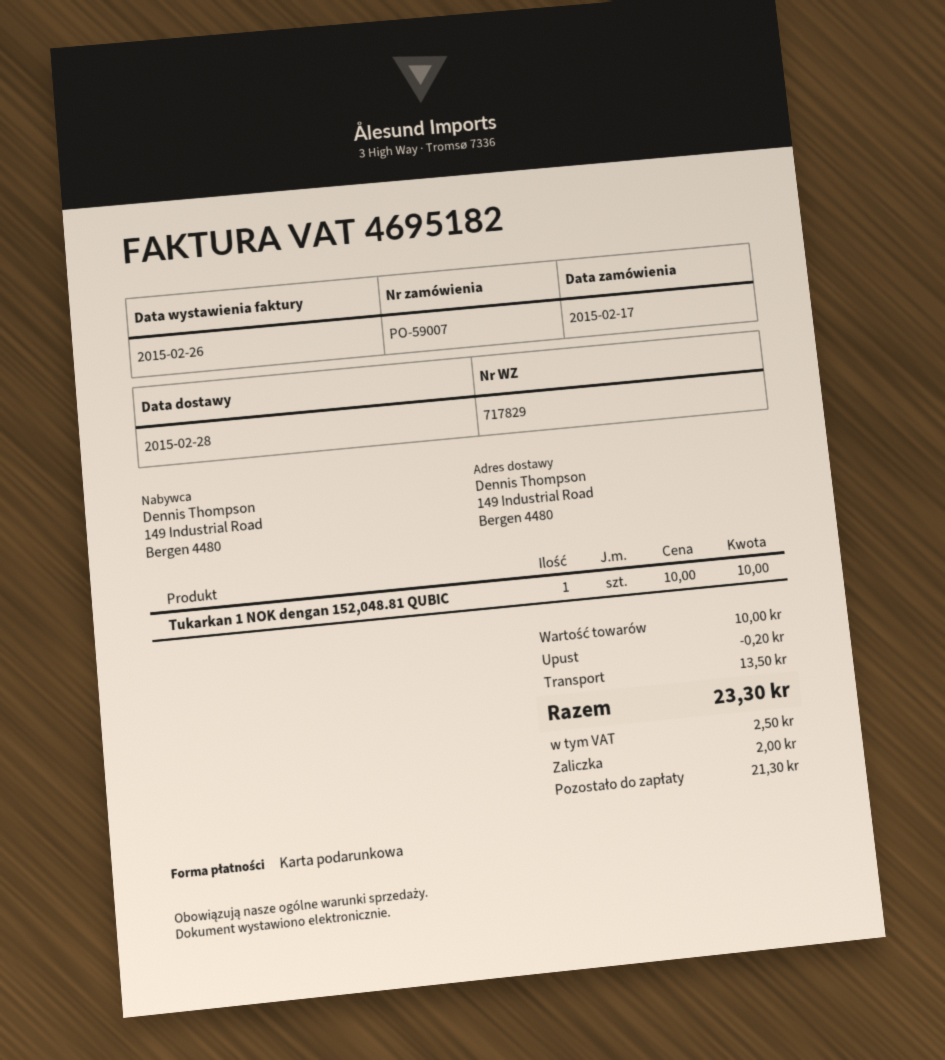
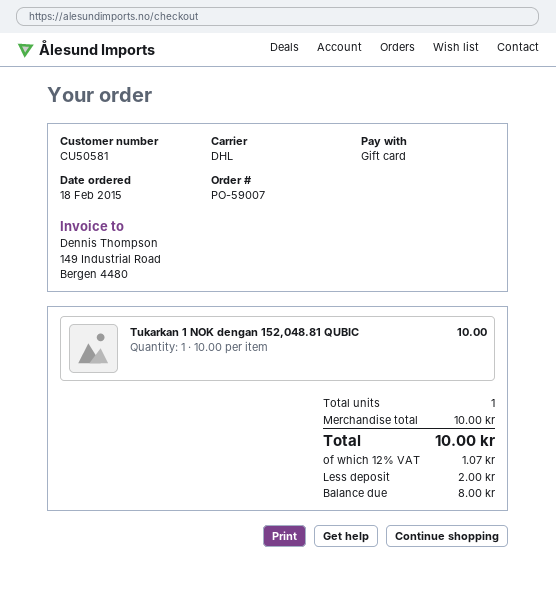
order date: 2015-02-17 -> 2015-02-18
discount: 0.20 -> none
shipping: 13.50 -> none
tax: 2.50 -> 1.07
total: 23.30 -> 10.00
balance: 21.30 -> 8.00

